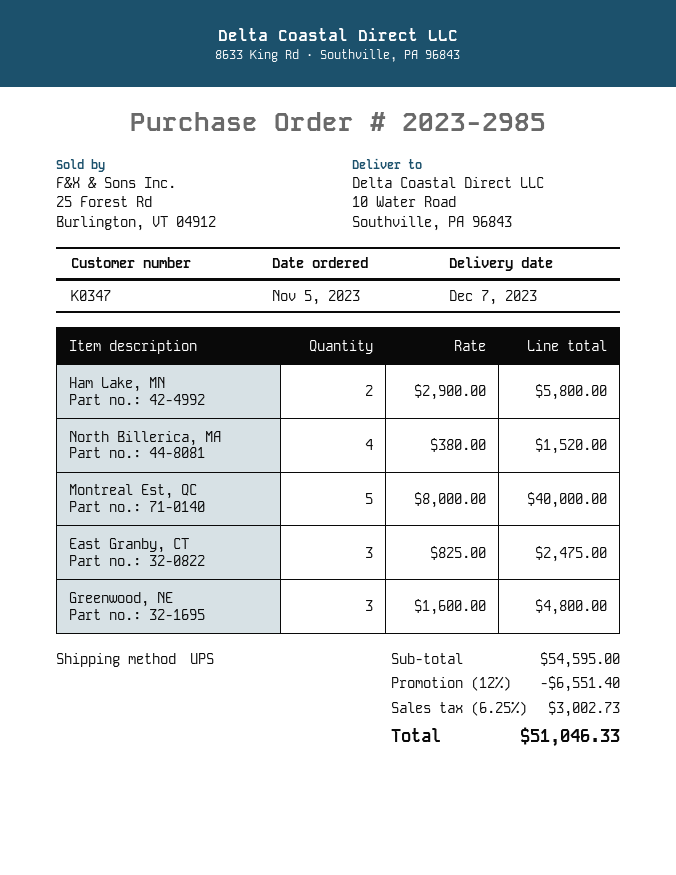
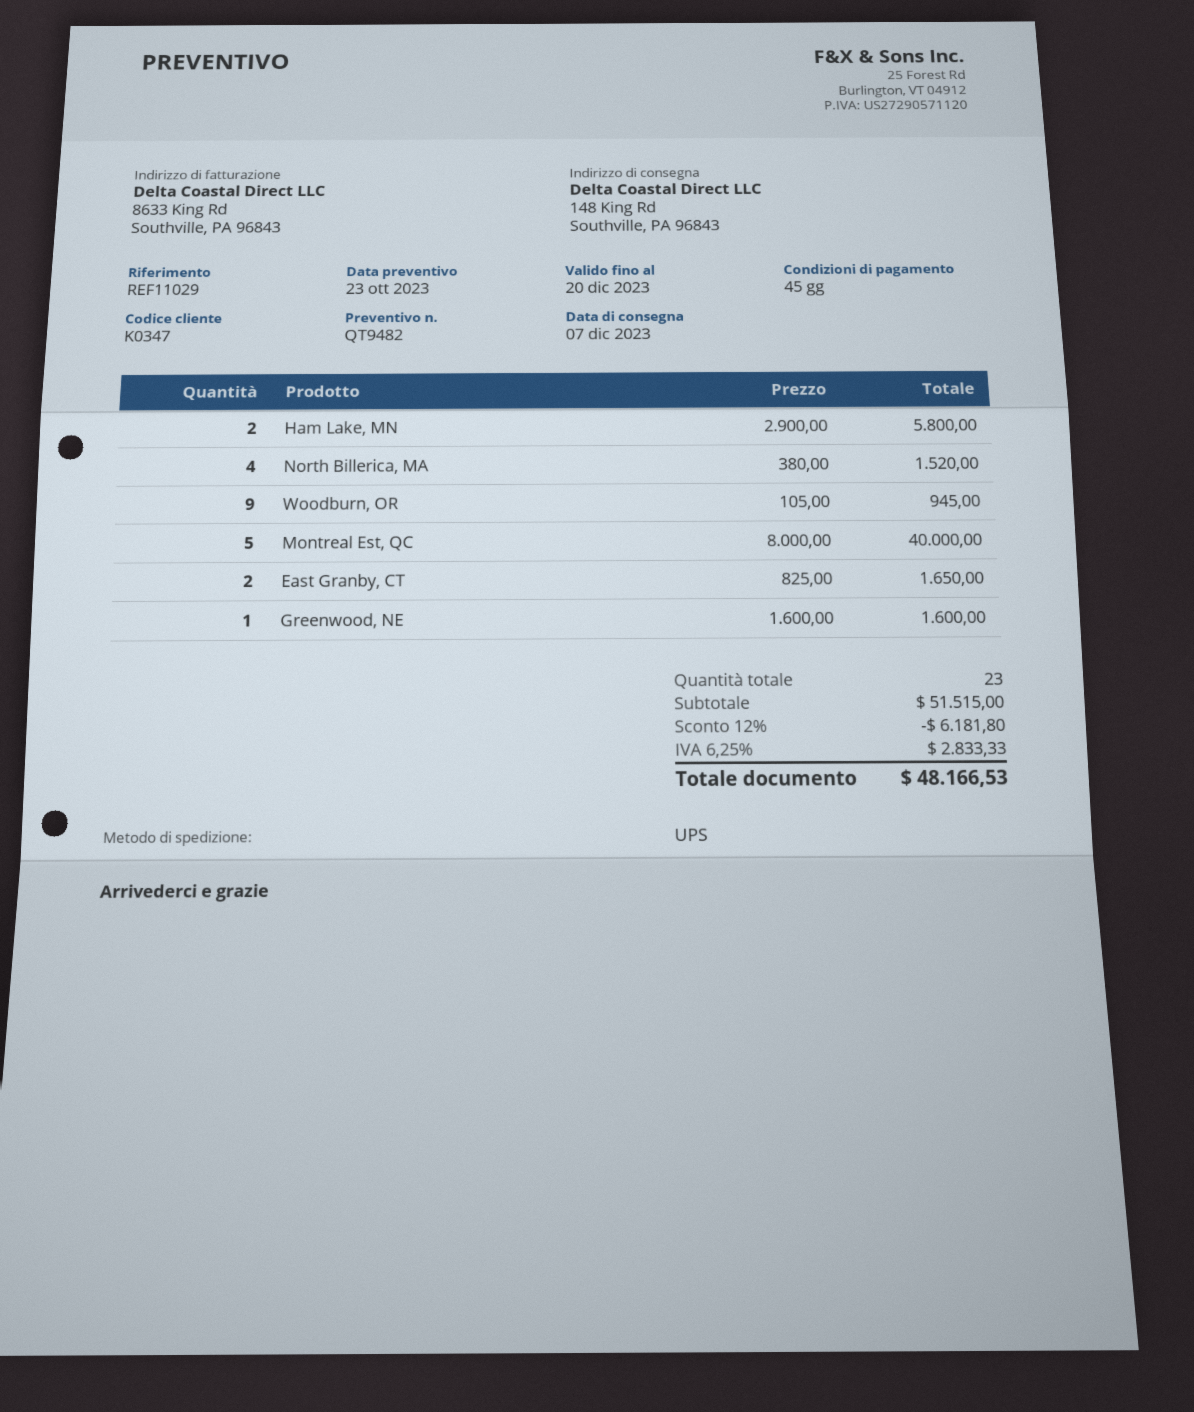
ship to: 10 Water Road, Southville, PA 96843 -> 148 King Rd, Southville, PA 96843
East Granby, CT: 3 x 825.00 = 2475.00 -> 2 x 825.00 = 1650.00
Greenwood, NE: 3 x 1600.00 = 4800.00 -> 1 x 1600.00 = 1600.00
Woodburn, OR: none -> 9 x 105.00 = 945.00
subtotal: 54595.00 -> 51515.00
discount: 12% = 6551.40 -> 12% = 6181.80
tax: 6.25% = 3002.73 -> 6.25% = 2833.33
total: 51046.33 -> 48166.53

